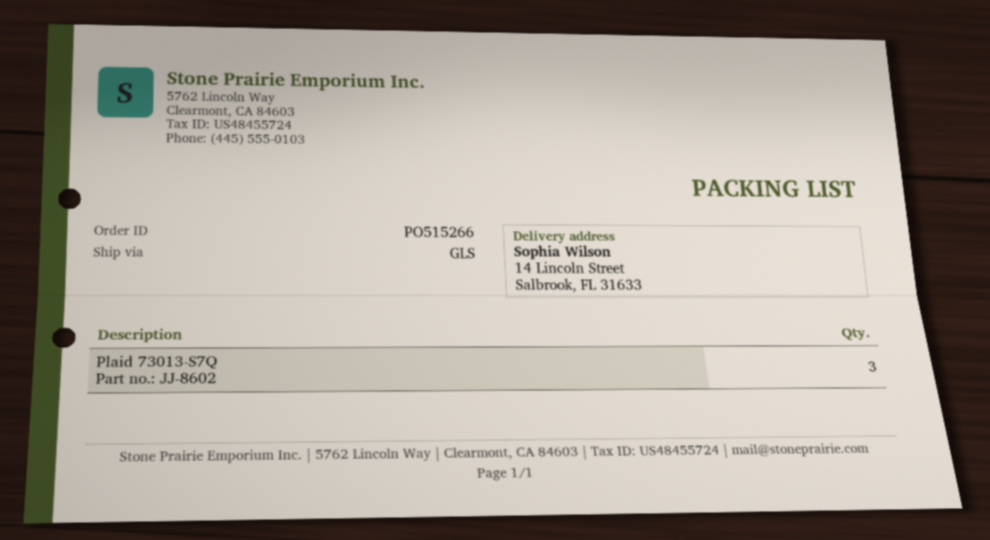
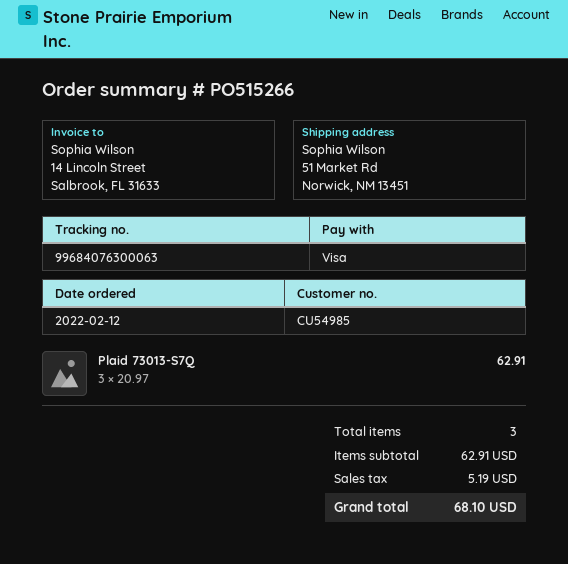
ship to: 14 Lincoln Street, Salbrook, FL 31633 -> 51 Market Rd, Norwick, NM 13451

